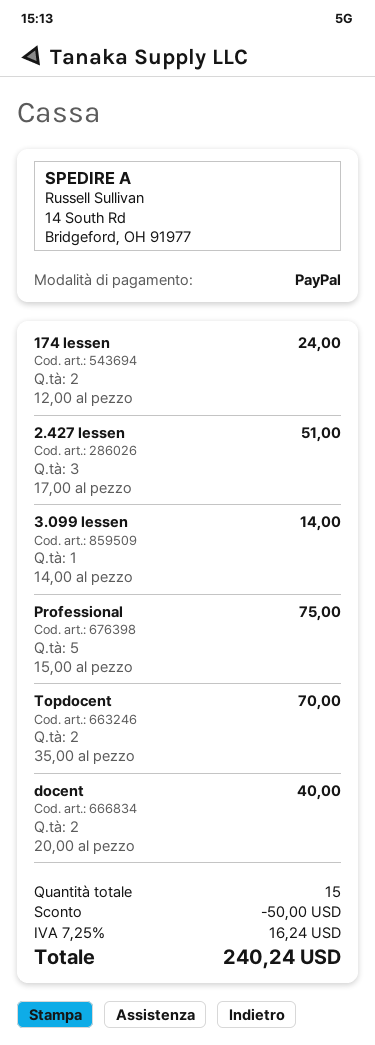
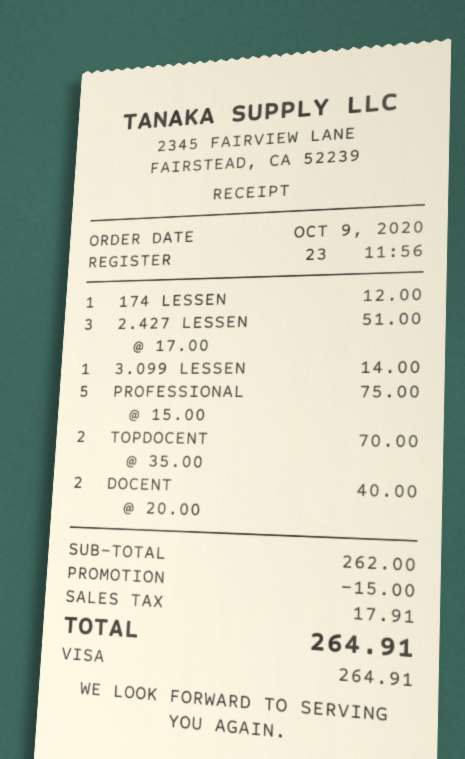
payment method: PayPal -> Visa
174 lessen: 2 x 12.00 = 24.00 -> 1 x 12.00 = 12.00
discount: 50.00 -> 15.00
tax: 16.24 -> 17.91
total: 240.24 -> 264.91

